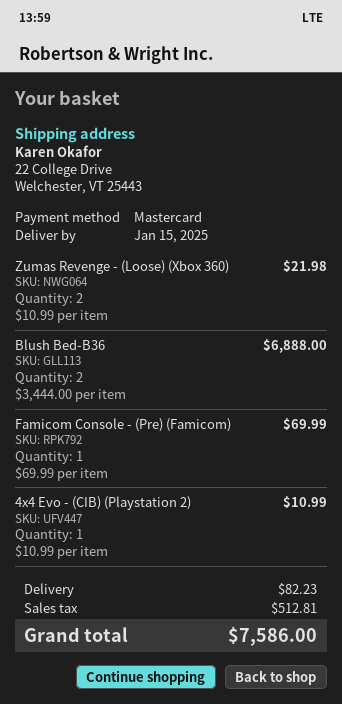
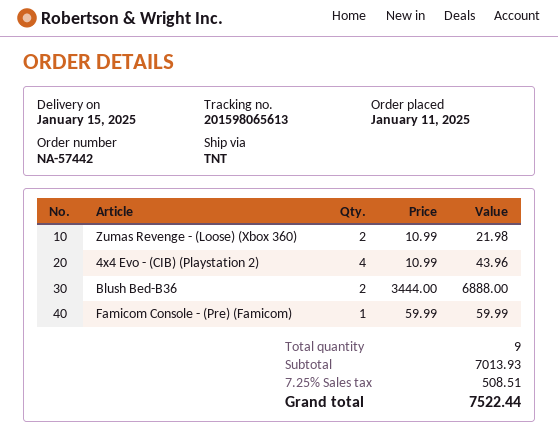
Famicom Console - (Pre) (Famicom): 1 x 69.99 = 69.99 -> 1 x 59.99 = 59.99
4x4 Evo - (CIB) (Playstation 2): 1 x 10.99 = 10.99 -> 4 x 10.99 = 43.96
shipping: 82.23 -> none
tax: 512.81 -> 508.51
total: 7586.00 -> 7522.44

